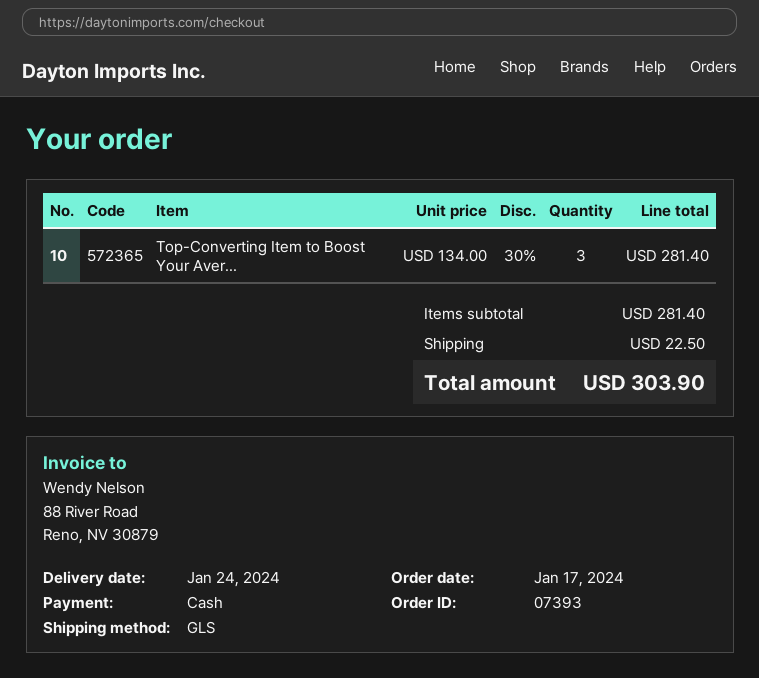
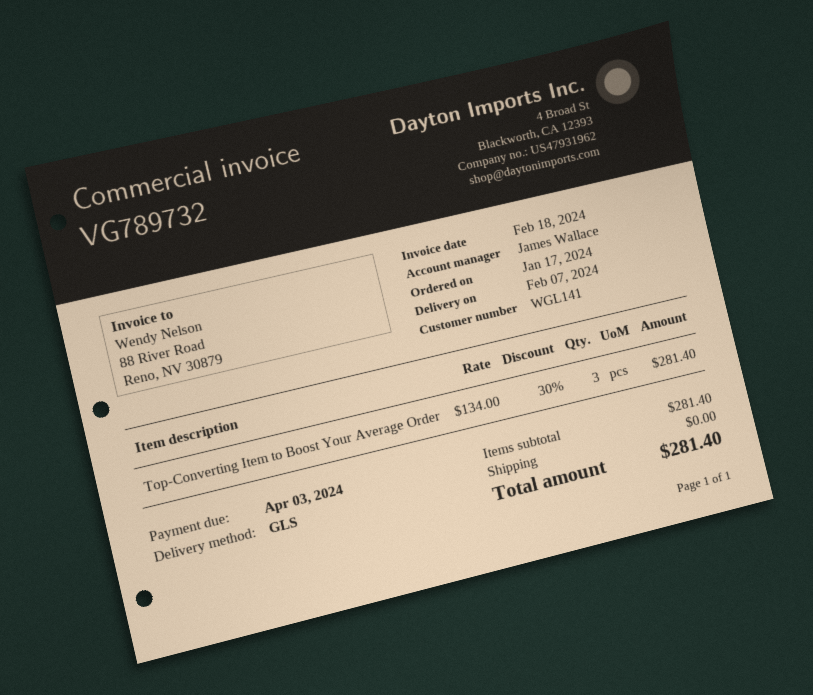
delivery date: 2024-01-24 -> 2024-02-07
shipping: 22.50 -> 0.00
total: 303.90 -> 281.40

